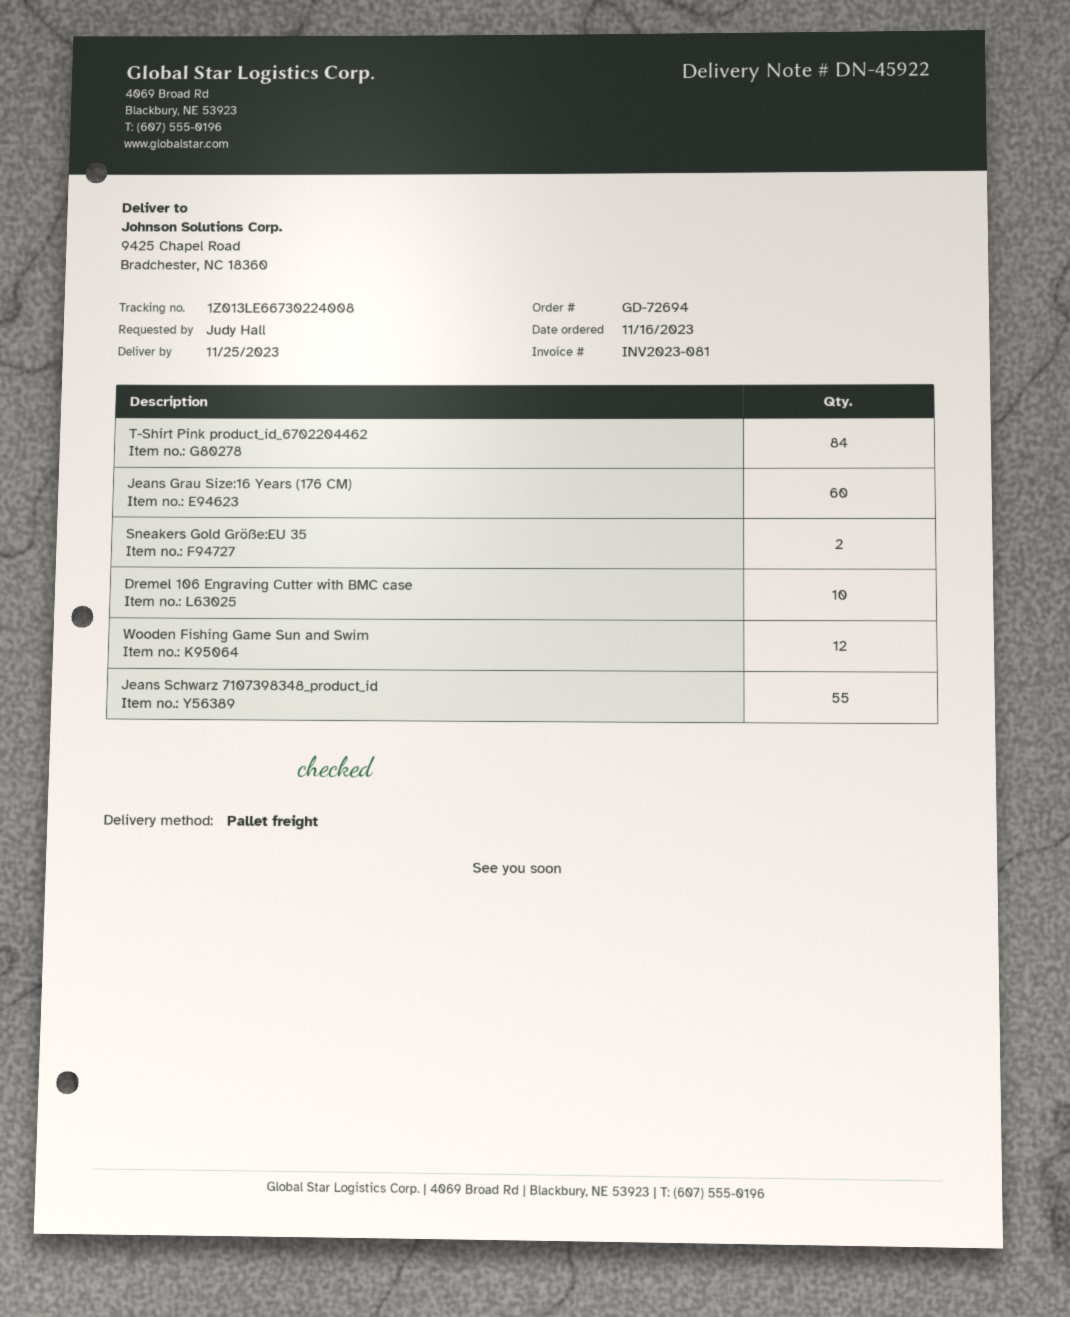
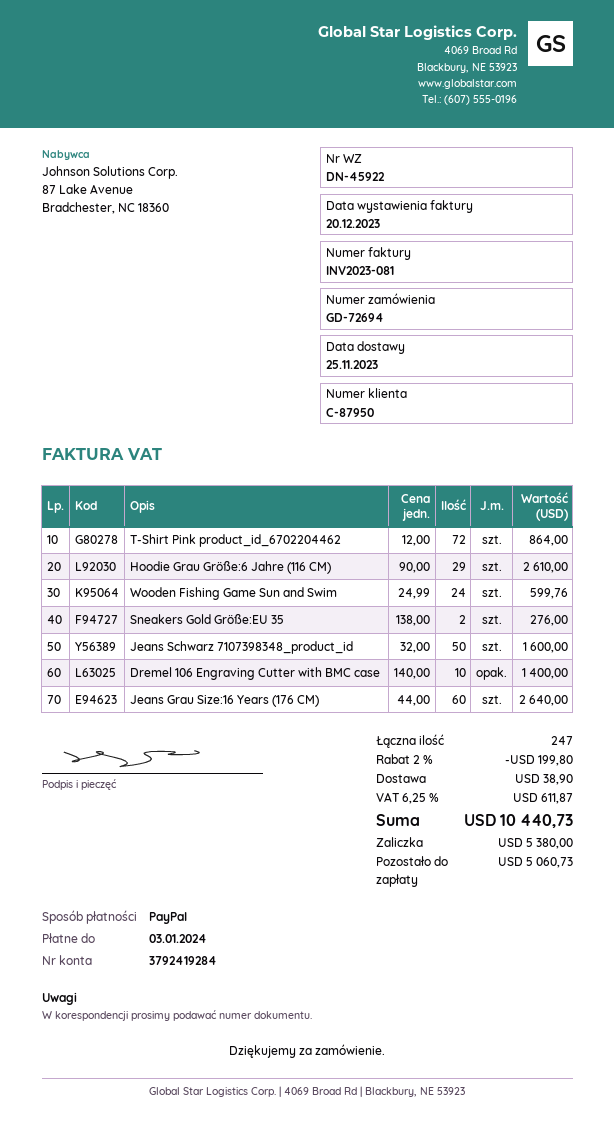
T-Shirt Pink product_id_6702204462: 84 -> 72
Wooden Fishing Game Sun and Swim: 12 -> 24
Jeans Schwarz 7107398348_product_id: 55 -> 50
Hoodie Grau Größe:6 Jahre (116 CM): none -> 29

